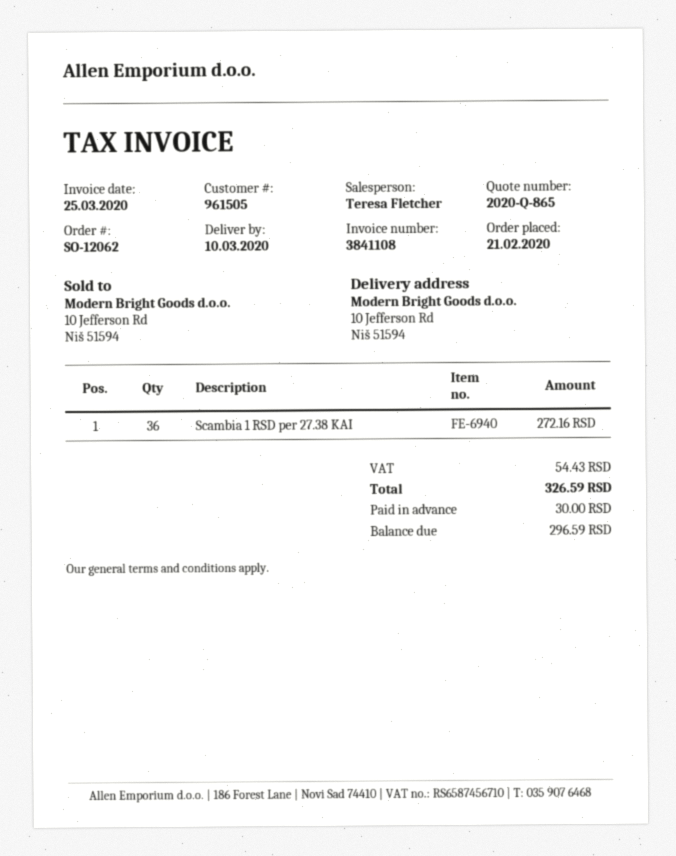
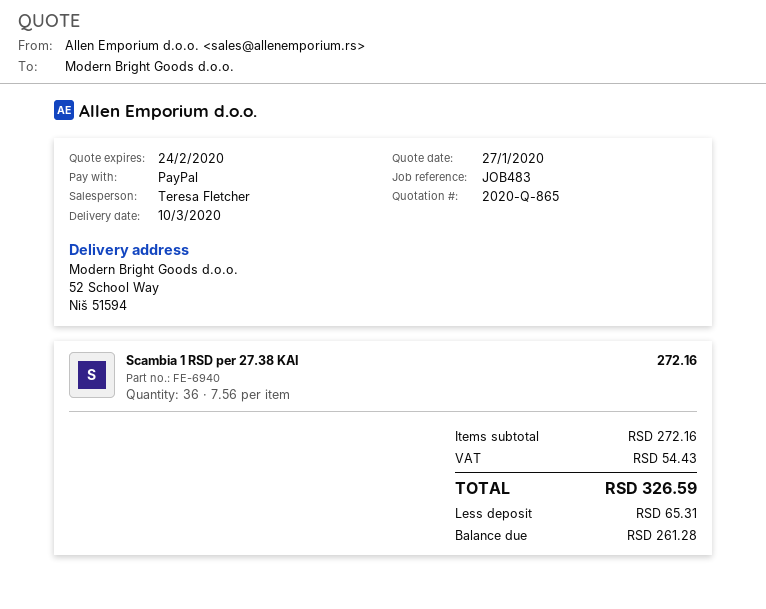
ship to: 10 Jefferson Rd, Niš 51594 -> 52 School Way, Niš 51594
deposit: 30.00 -> 65.31
balance: 296.59 -> 261.28

